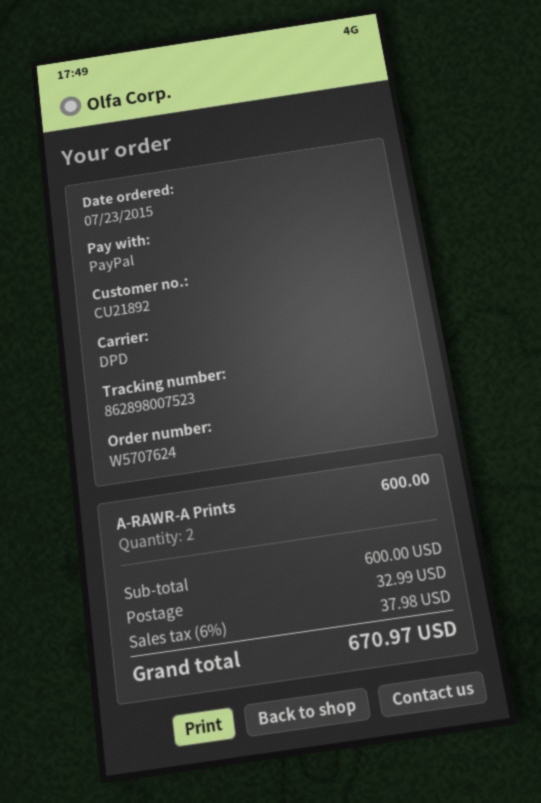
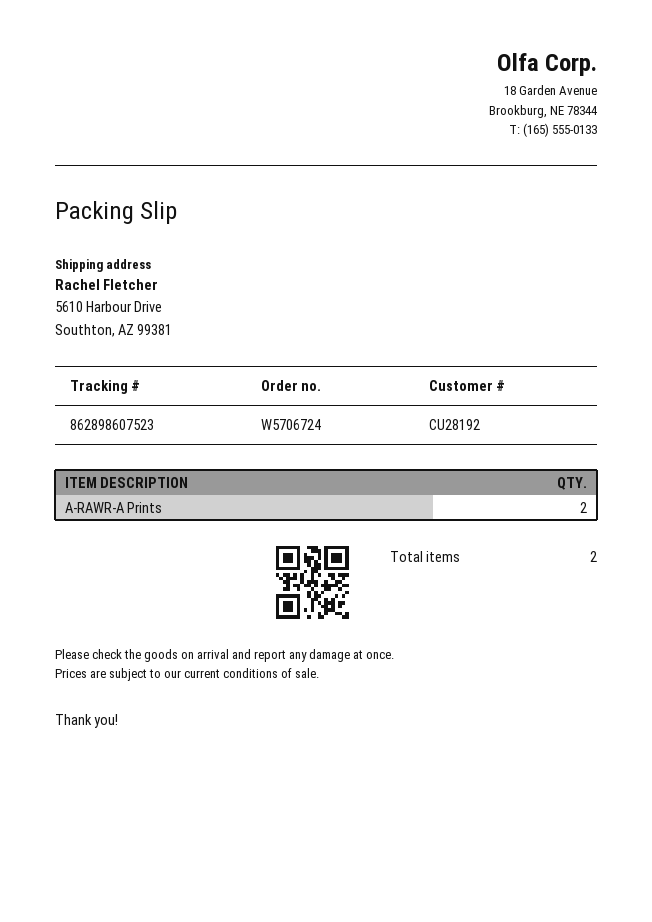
order number: W5707624 -> W5706724
customer number: CU21892 -> CU28192
tracking number: 862898007523 -> 862898607523

